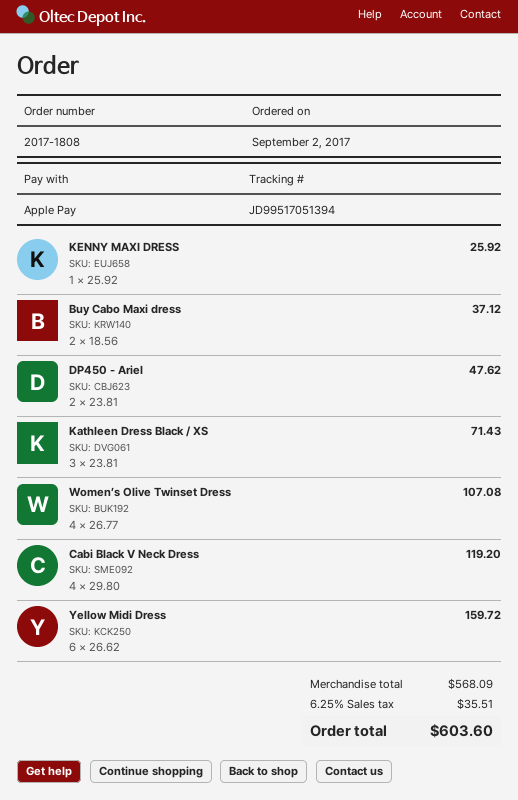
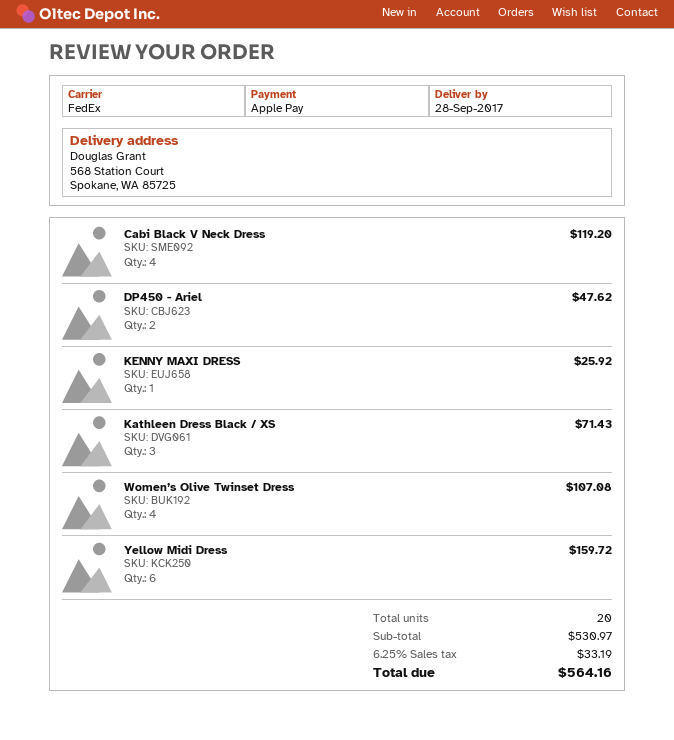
Buy Cabo Maxi dress: 2 for 37.12 -> none
subtotal: 568.09 -> 530.97
tax: 6.25% = 35.51 -> 6.25% = 33.19
total: 603.60 -> 564.16

